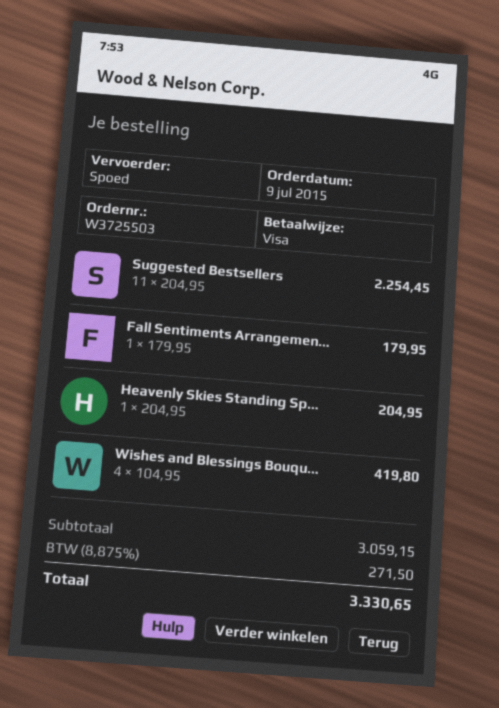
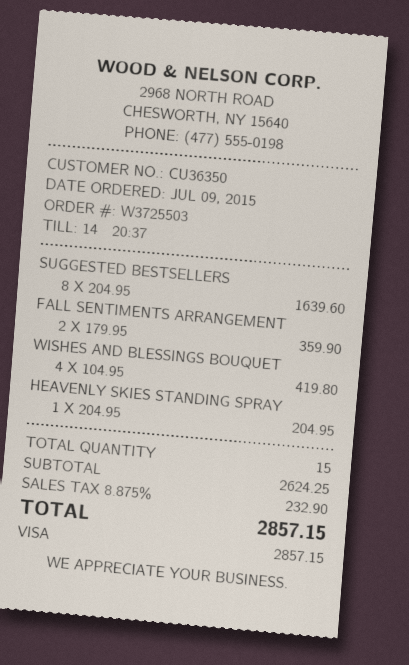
Suggested Bestsellers: 11 x 204.95 = 2254.45 -> 8 x 204.95 = 1639.60
Fall Sentiments Arrangemen...: 1 x 179.95 = 179.95 -> 2 x 179.95 = 359.90
subtotal: 3059.15 -> 2624.25
tax: 8.875% = 271.50 -> 8.875% = 232.90
total: 3330.65 -> 2857.15

